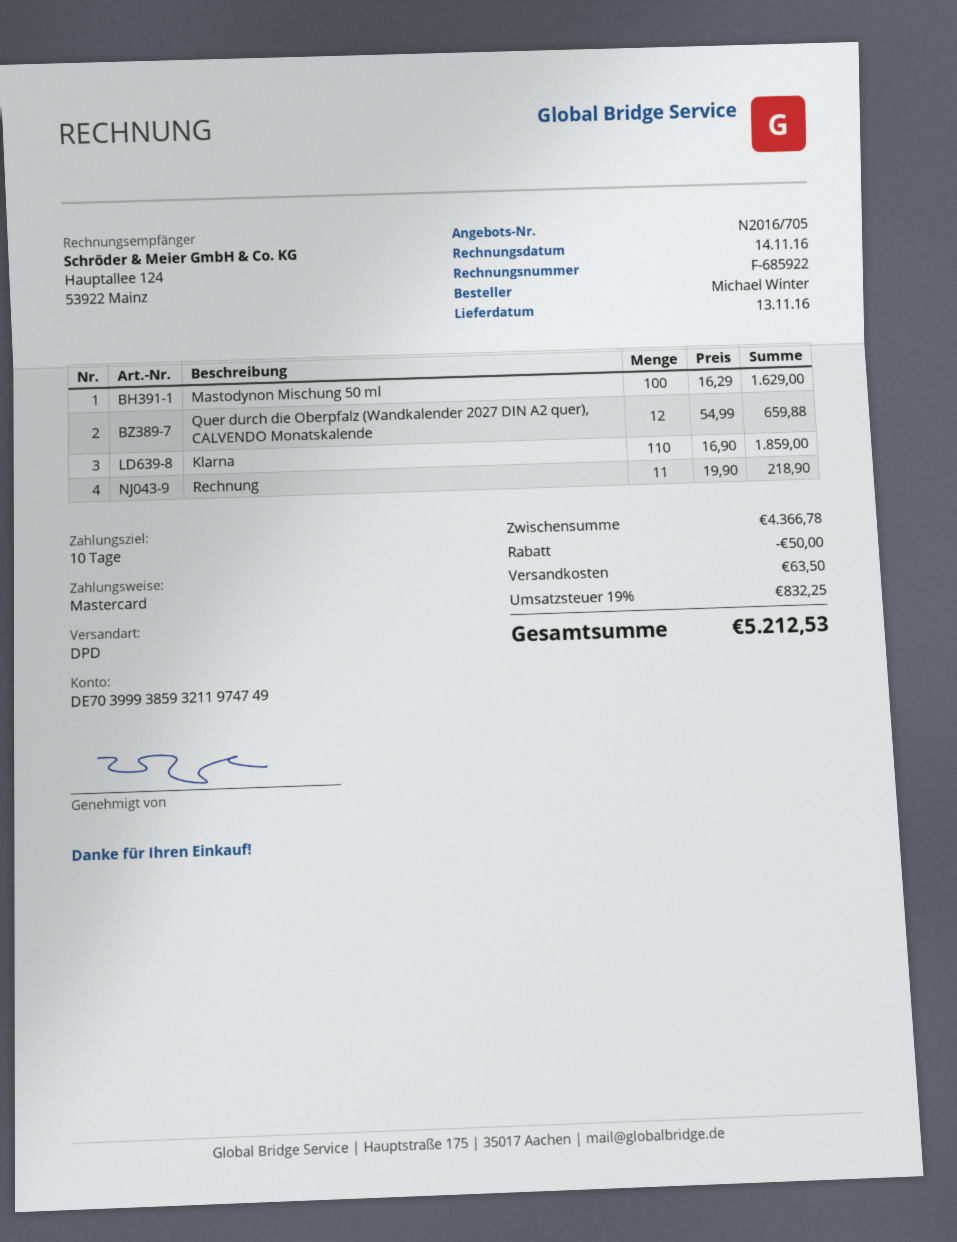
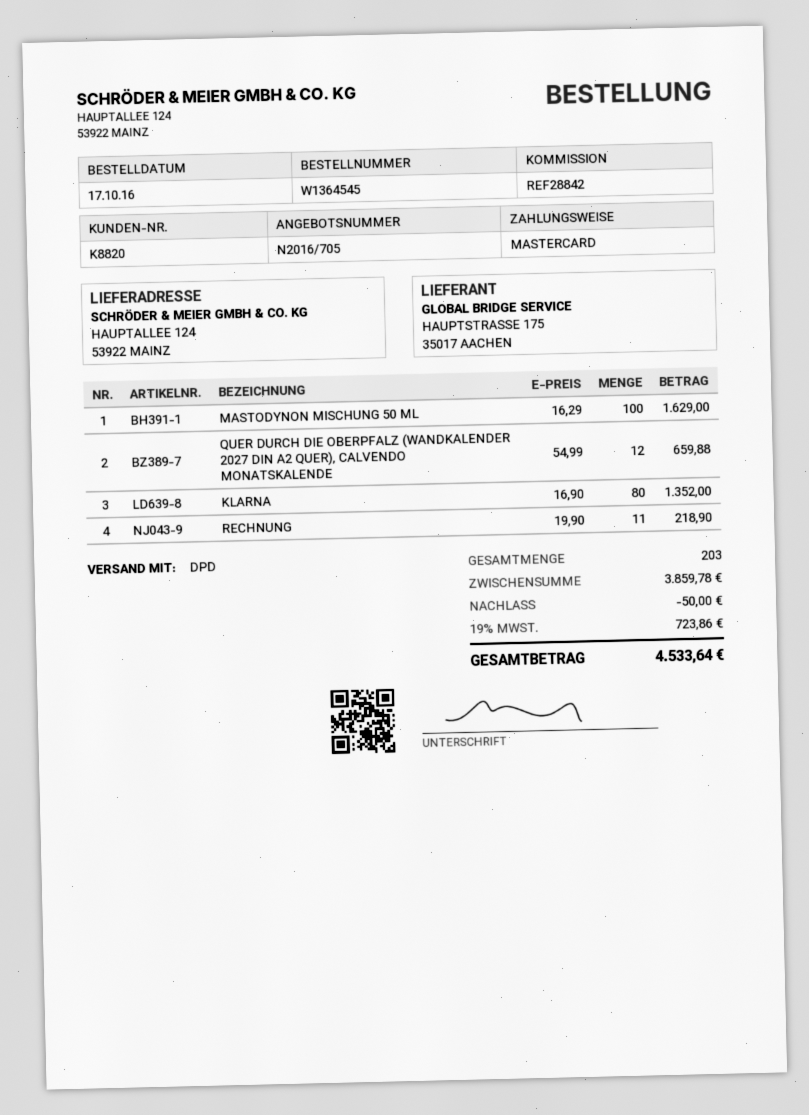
Klarna: 110 x 16.90 = 1859.00 -> 80 x 16.90 = 1352.00
subtotal: 4366.78 -> 3859.78
shipping: 63.50 -> none
tax: 19% = 832.25 -> 19% = 723.86
total: 5212.53 -> 4533.64

